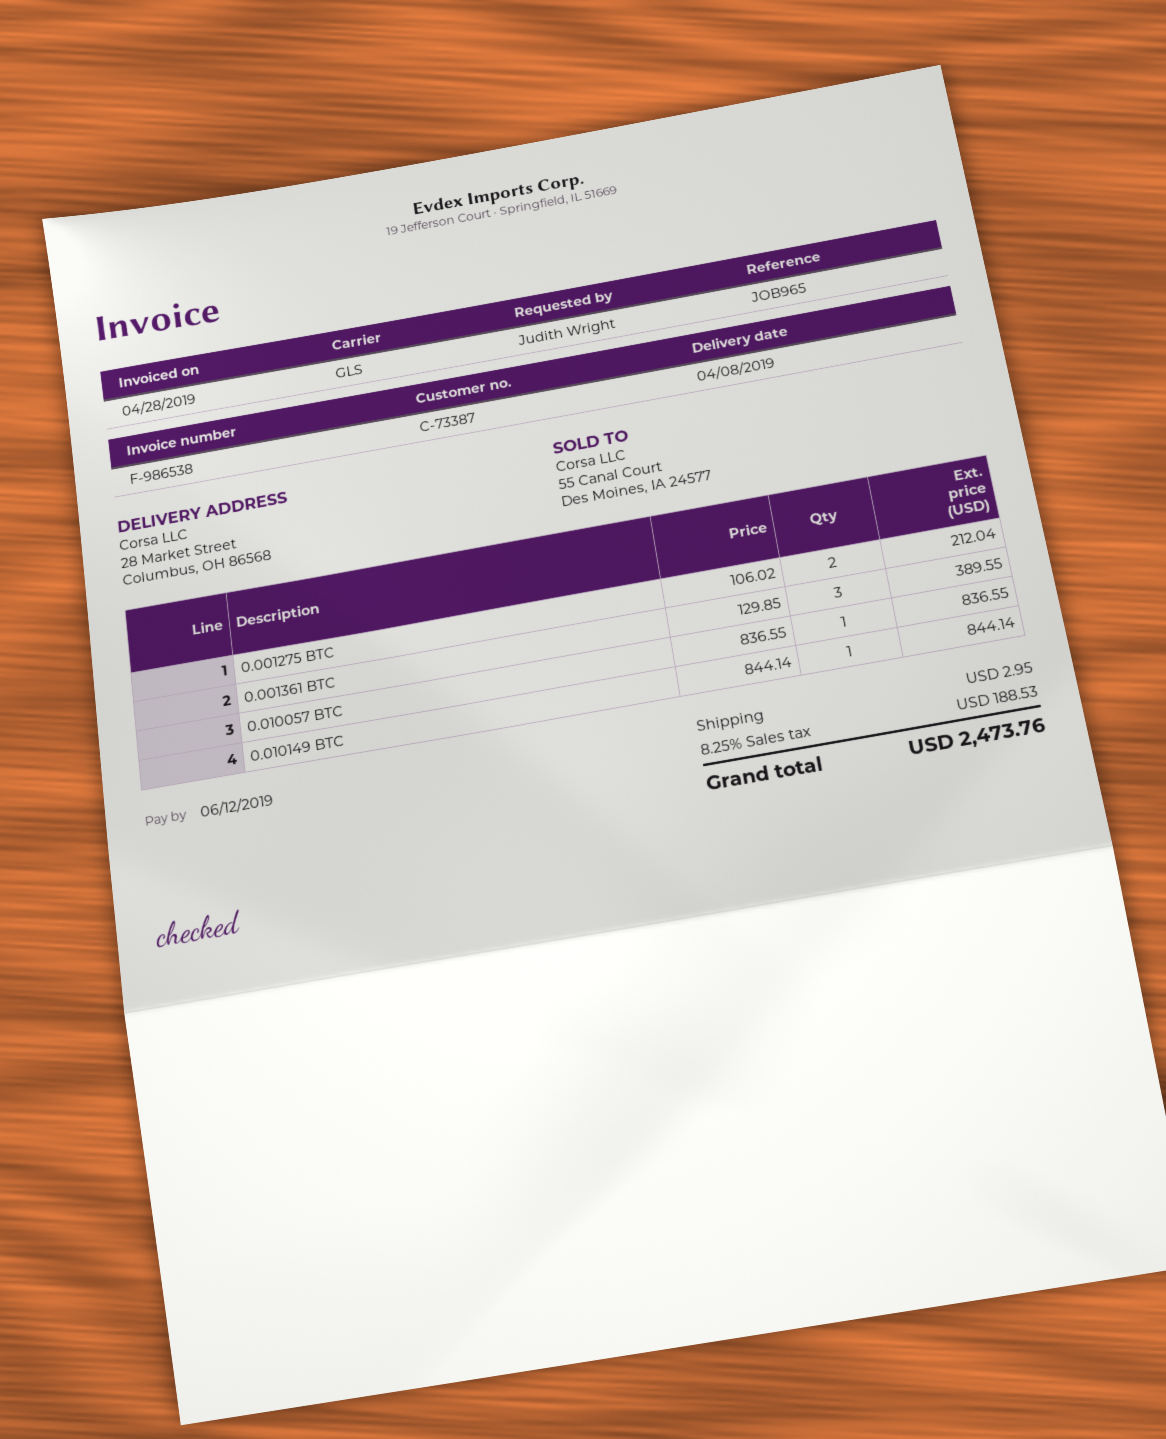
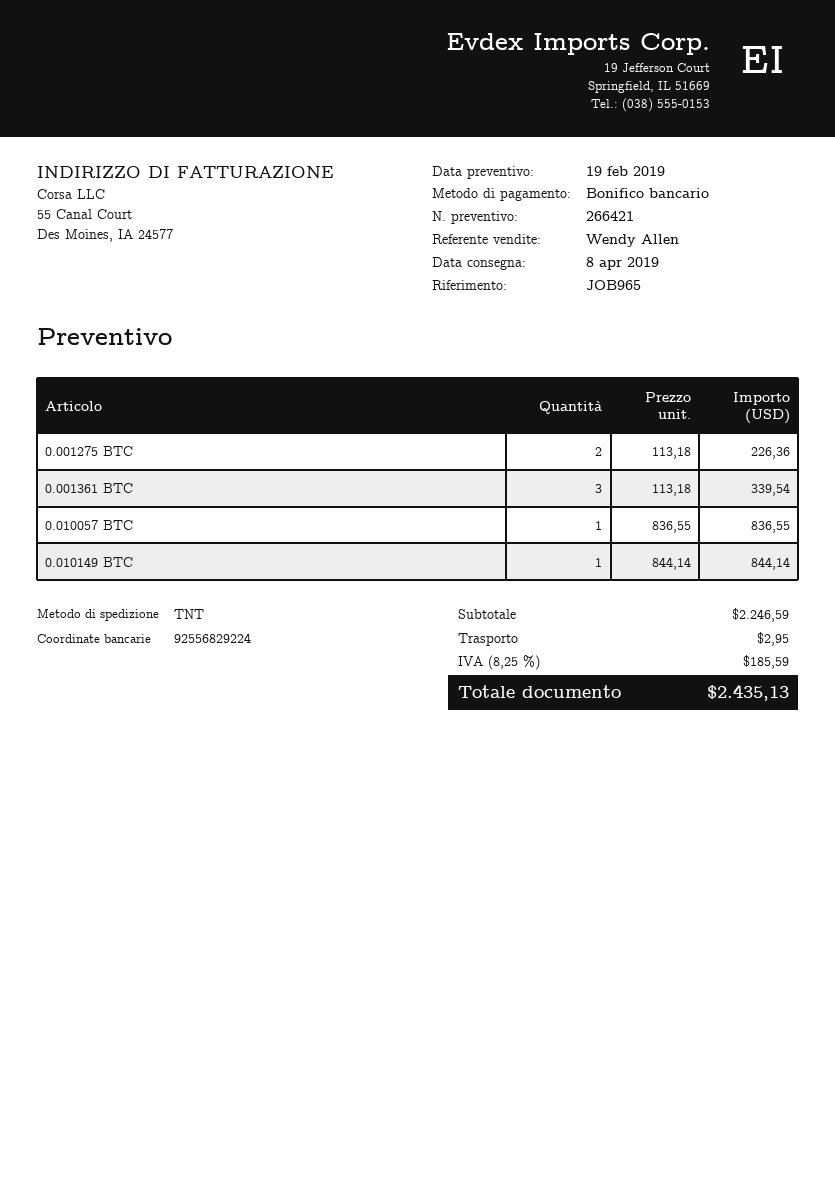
shipping method: GLS -> TNT
0.001275 BTC: 2 x 106.02 = 212.04 -> 2 x 113.18 = 226.36
0.001361 BTC: 3 x 129.85 = 389.55 -> 3 x 113.18 = 339.54
tax: 8.25% = 188.53 -> 8.25% = 185.59
total: 2473.76 -> 2435.13

